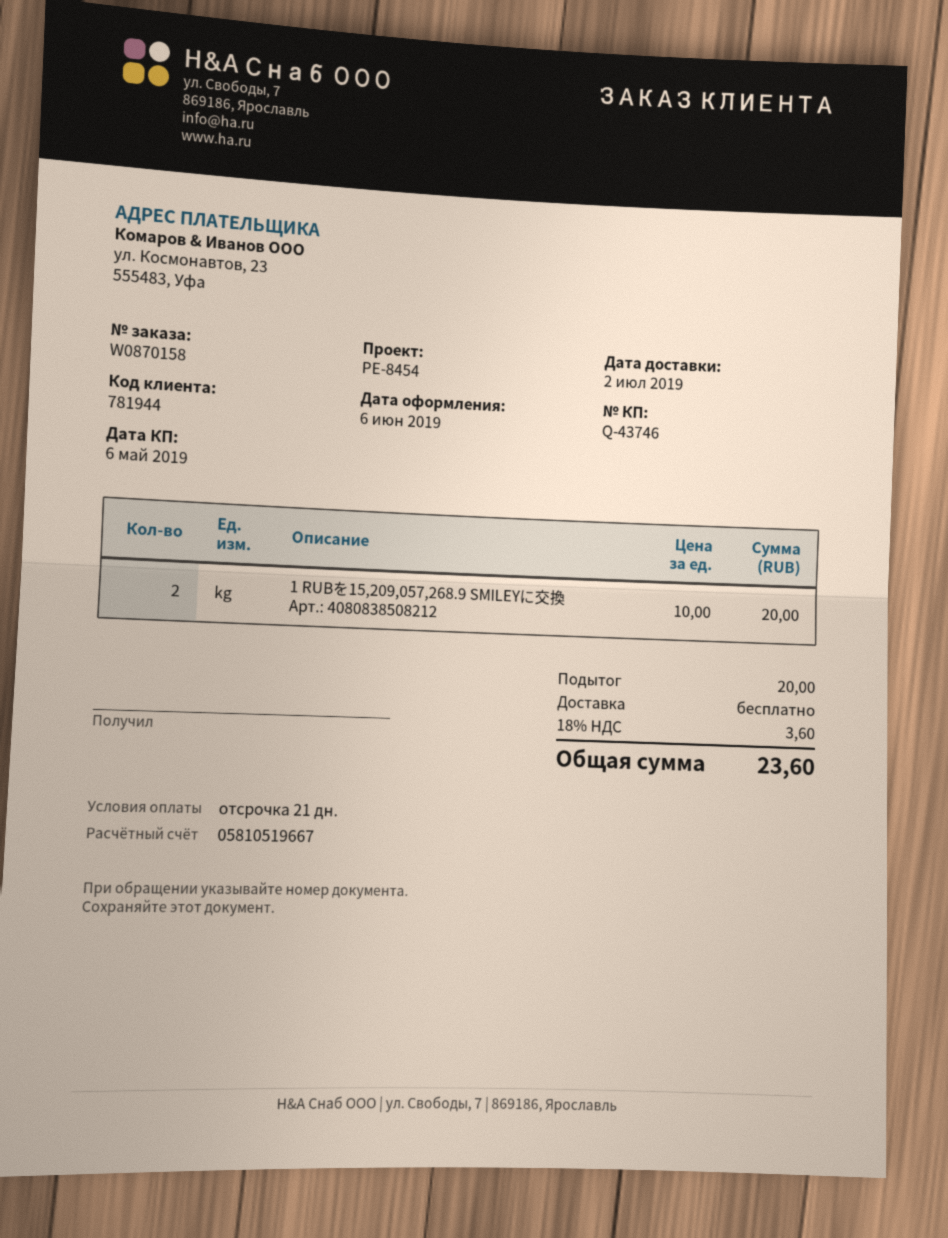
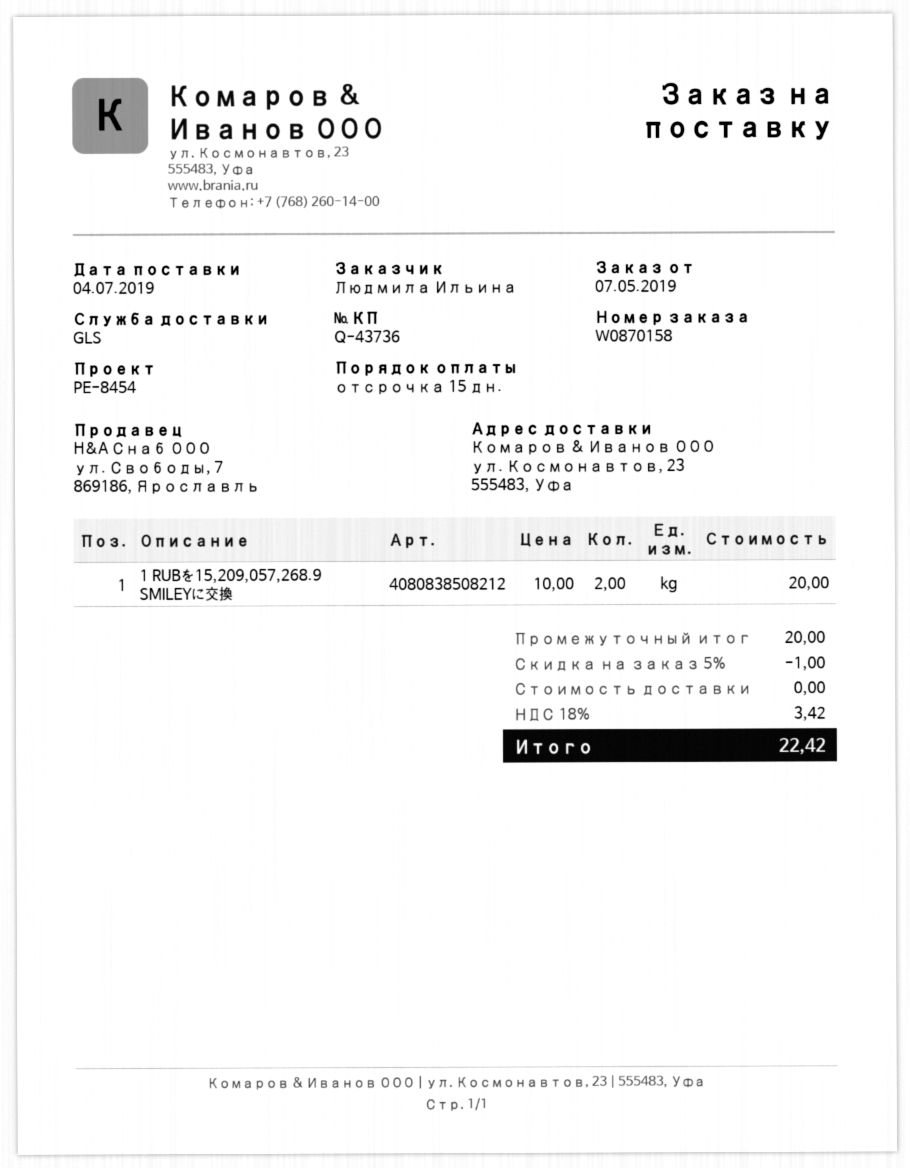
quote number: Q-43746 -> Q-43736
order date: 2019-06-06 -> 2019-05-07
delivery date: 2019-07-02 -> 2019-07-04
payment terms: 21 days -> 15 days
discount: none -> 5% = 1.00
tax: 18% = 3.60 -> 18% = 3.42
total: 23.60 -> 22.42

